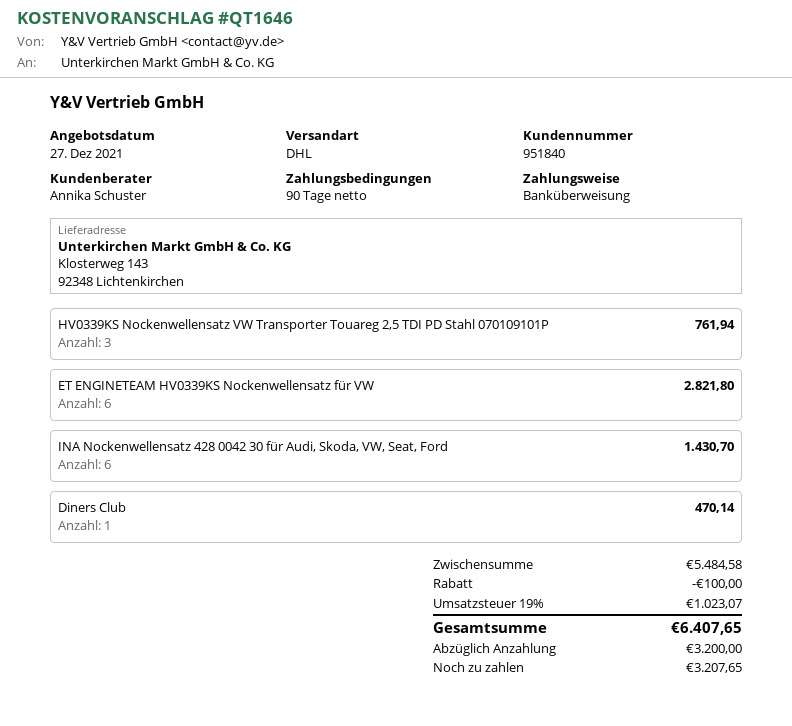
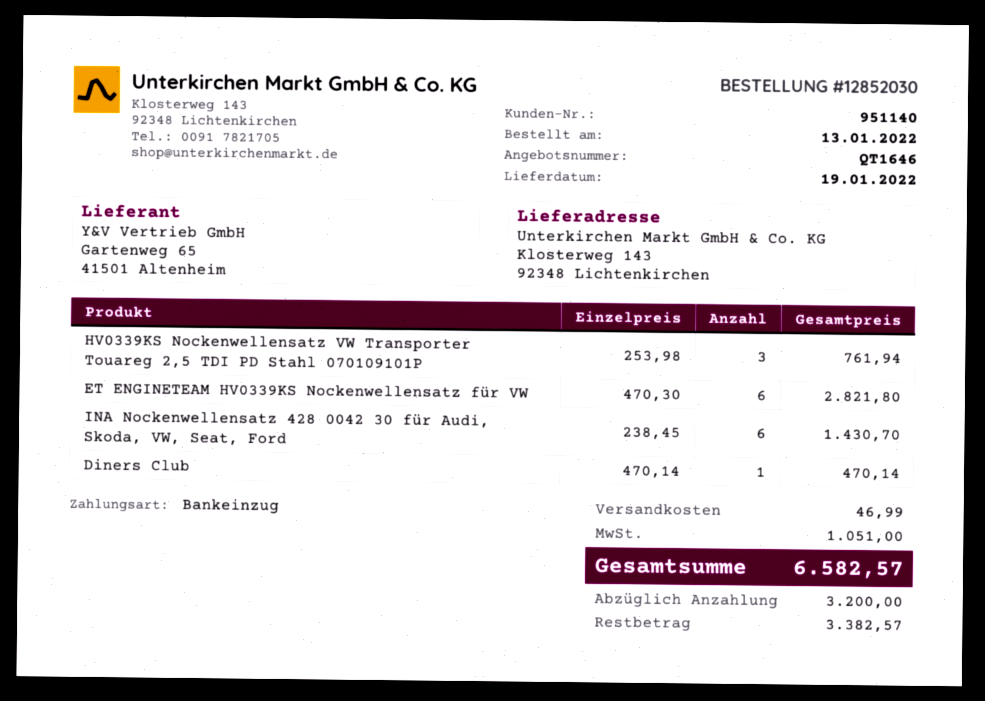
customer number: 951840 -> 951140
payment method: bank transfer -> direct debit
discount: 100.00 -> none
shipping: none -> 46.99
tax: 1023.07 -> 1051.00
total: 6407.65 -> 6582.57
balance: 3207.65 -> 3382.57

